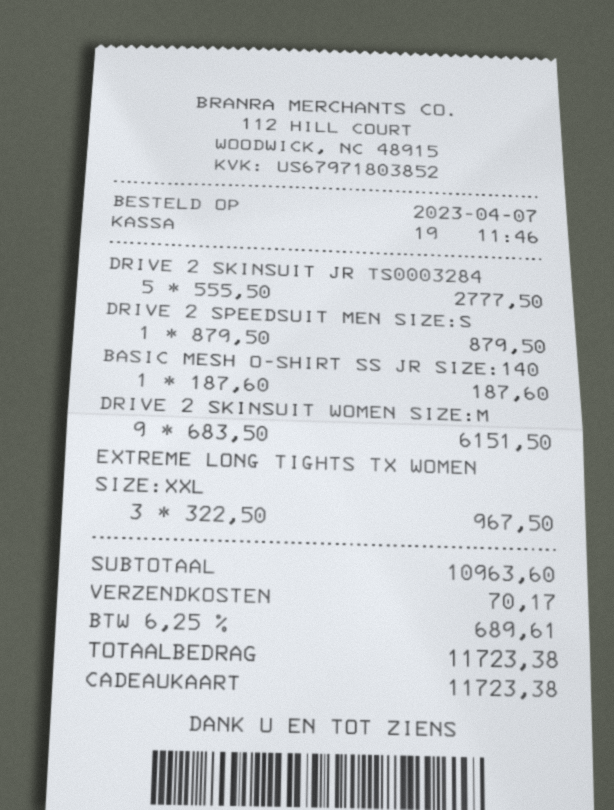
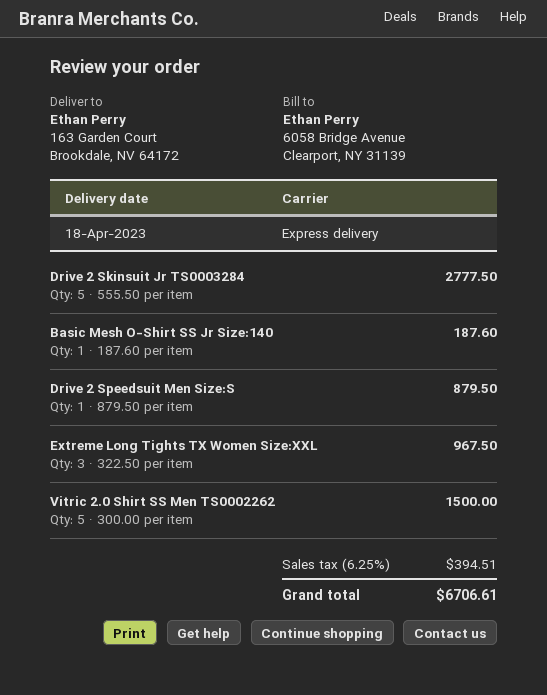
DRIVE 2 SKINSUIT WOMEN SIZE:M: 9 x 683.50 = 6151.50 -> none
Vitric 2.0 Shirt SS Men TS0002262: none -> 5 x 300.00 = 1500.00
shipping: 70.17 -> none
tax: 6.25% = 689.61 -> 6.25% = 394.51
total: 11723.38 -> 6706.61

